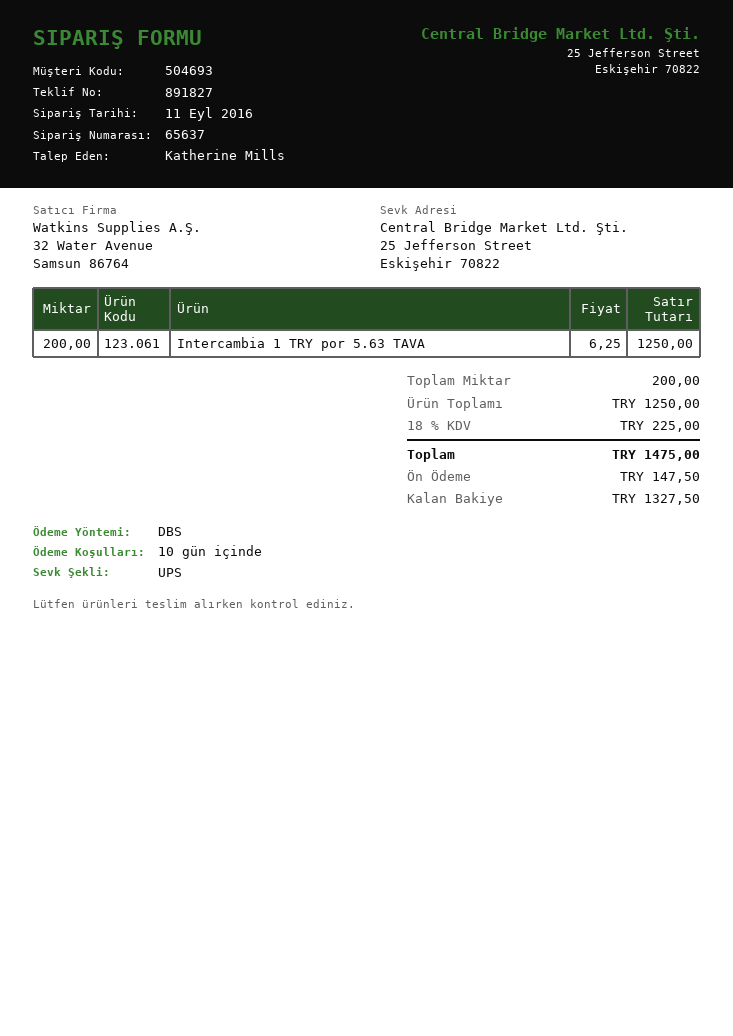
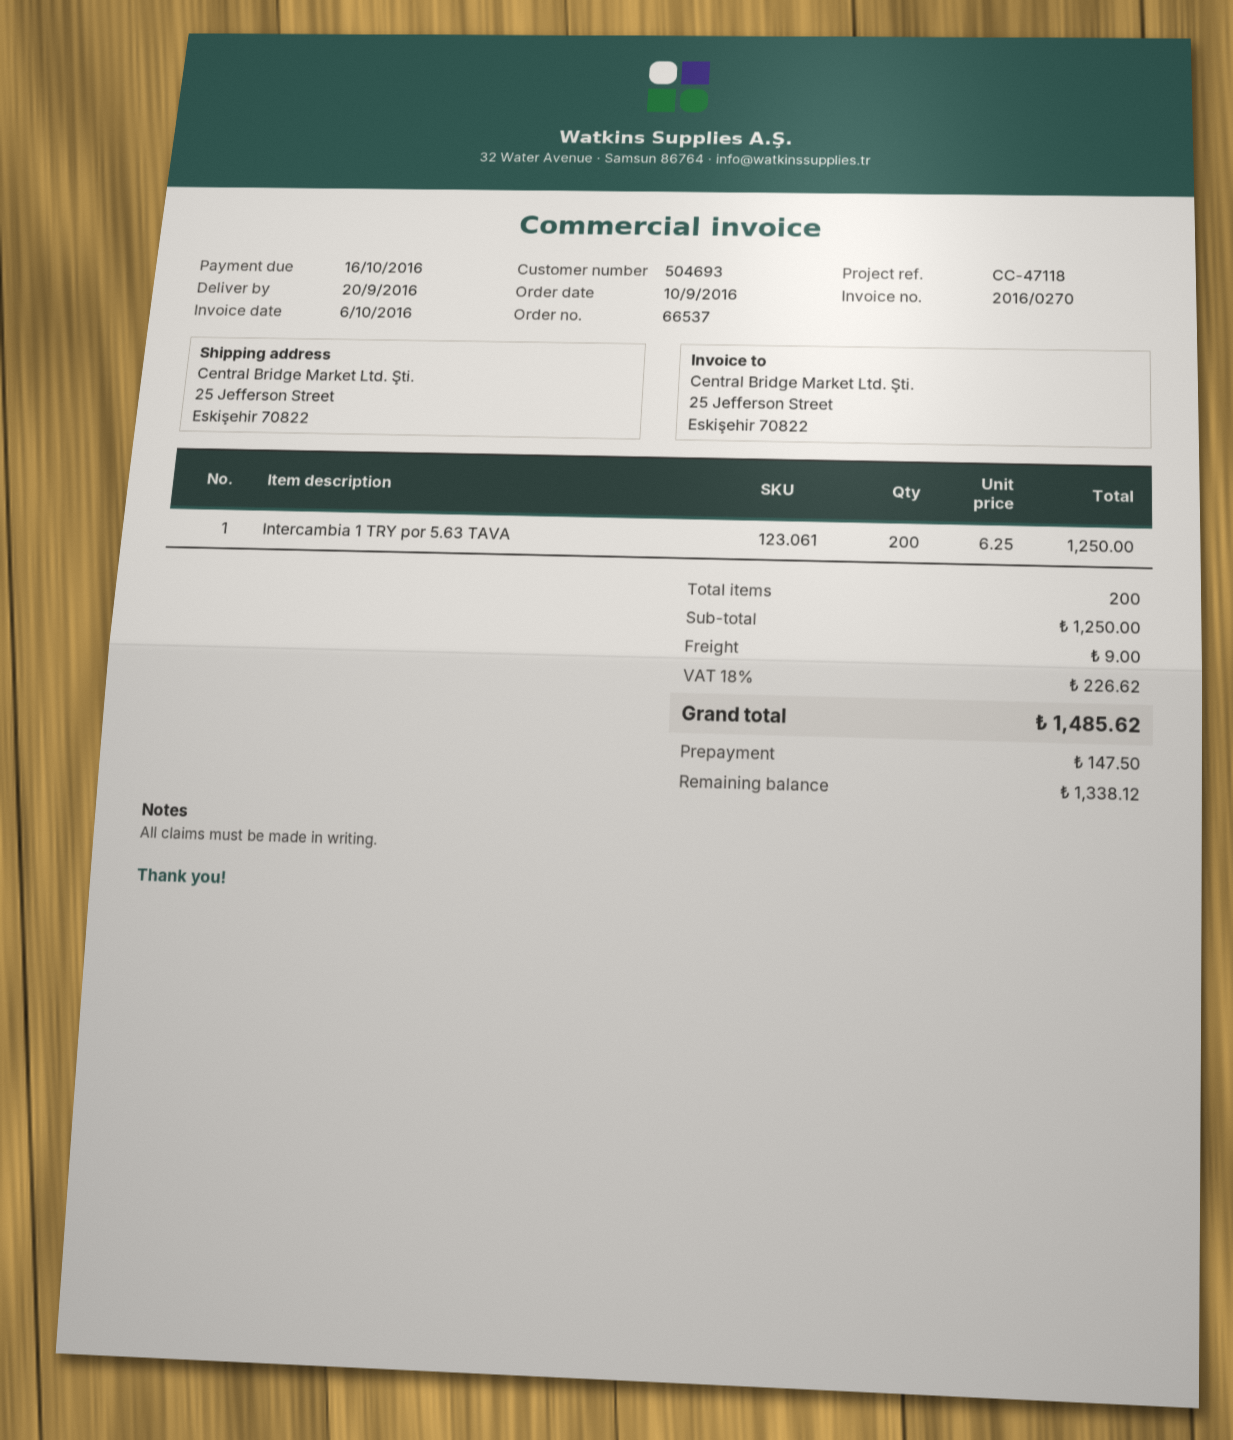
order number: 65637 -> 66537
order date: 2016-09-11 -> 2016-09-10
shipping: none -> 9.00
tax: 18% = 225.00 -> 18% = 226.62
total: 1475.00 -> 1485.62
balance: 1327.50 -> 1338.12

